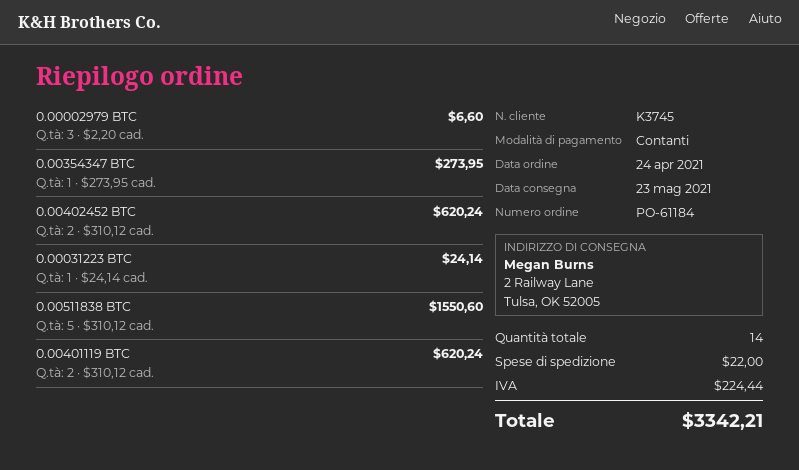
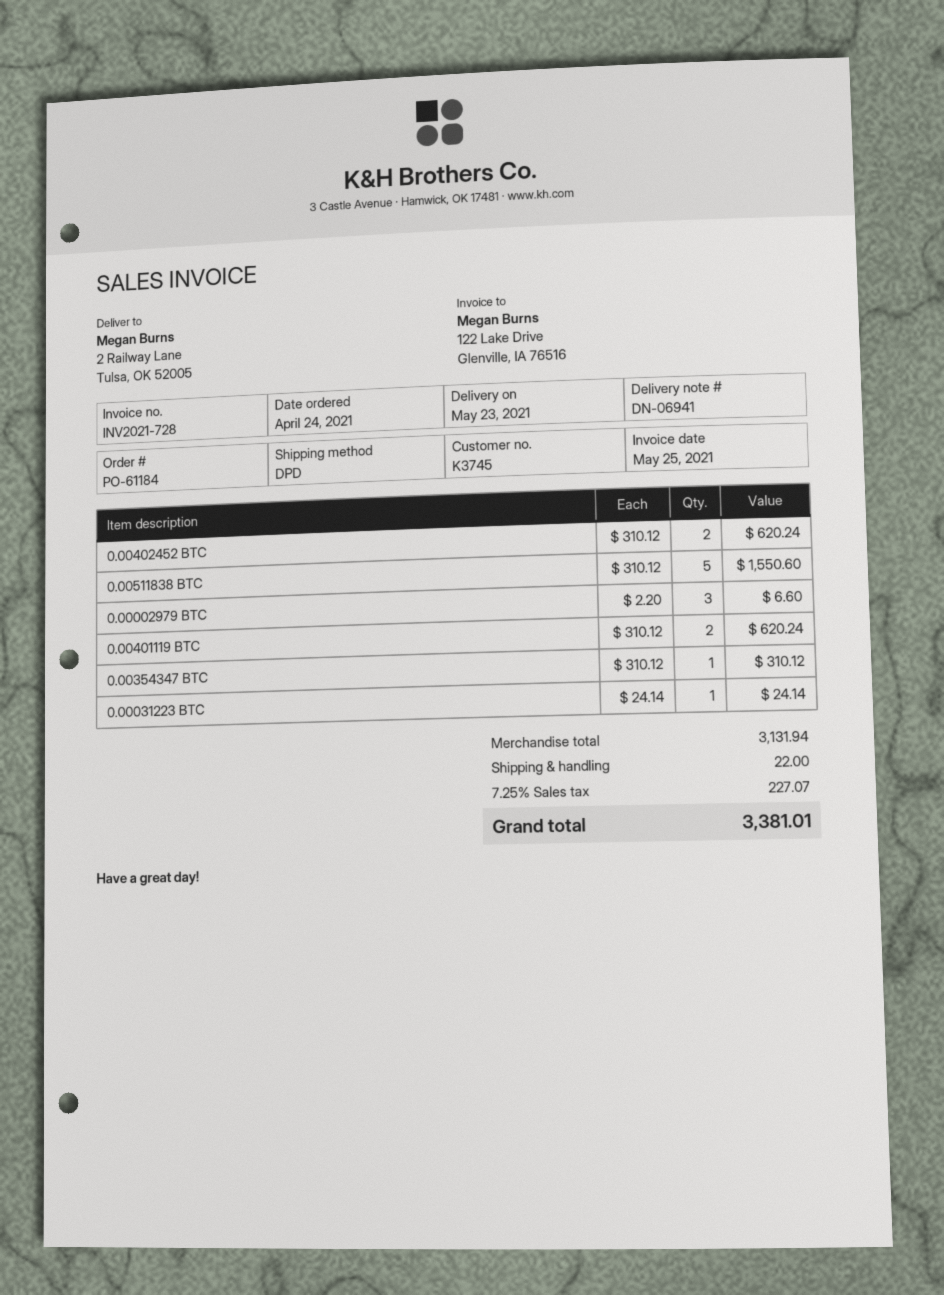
0.00354347 BTC: 1 x 273.95 = 273.95 -> 1 x 310.12 = 310.12
tax: 224.44 -> 227.07
total: 3342.21 -> 3381.01

